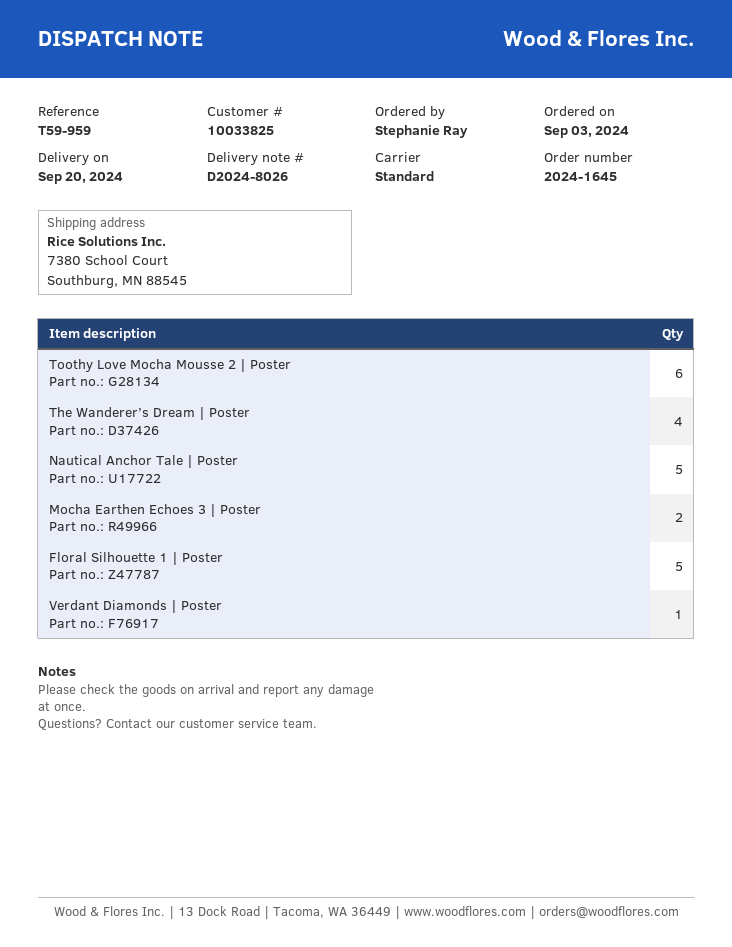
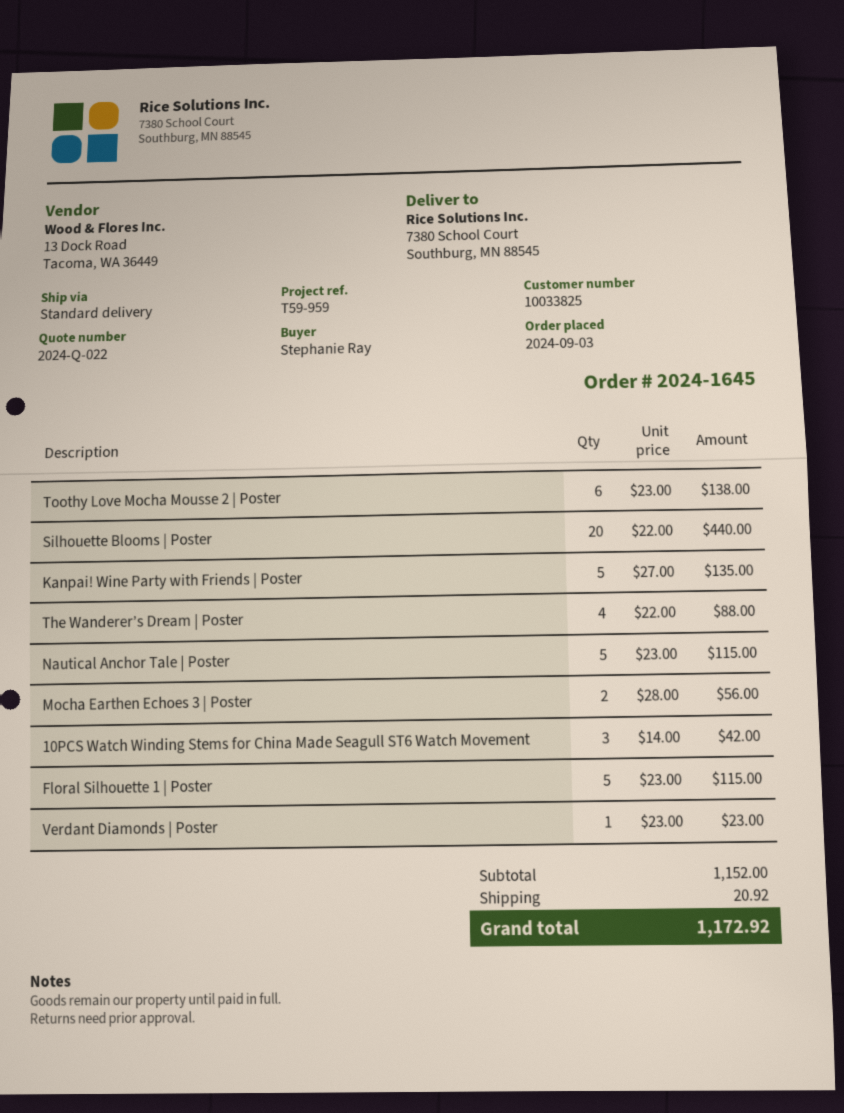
Silhouette Blooms | Poster: none -> 20
Kanpai! Wine Party with Friends | Poster: none -> 5
10PCS Watch Winding Stems for China Made Seagull ST6 Watch Movement: none -> 3

